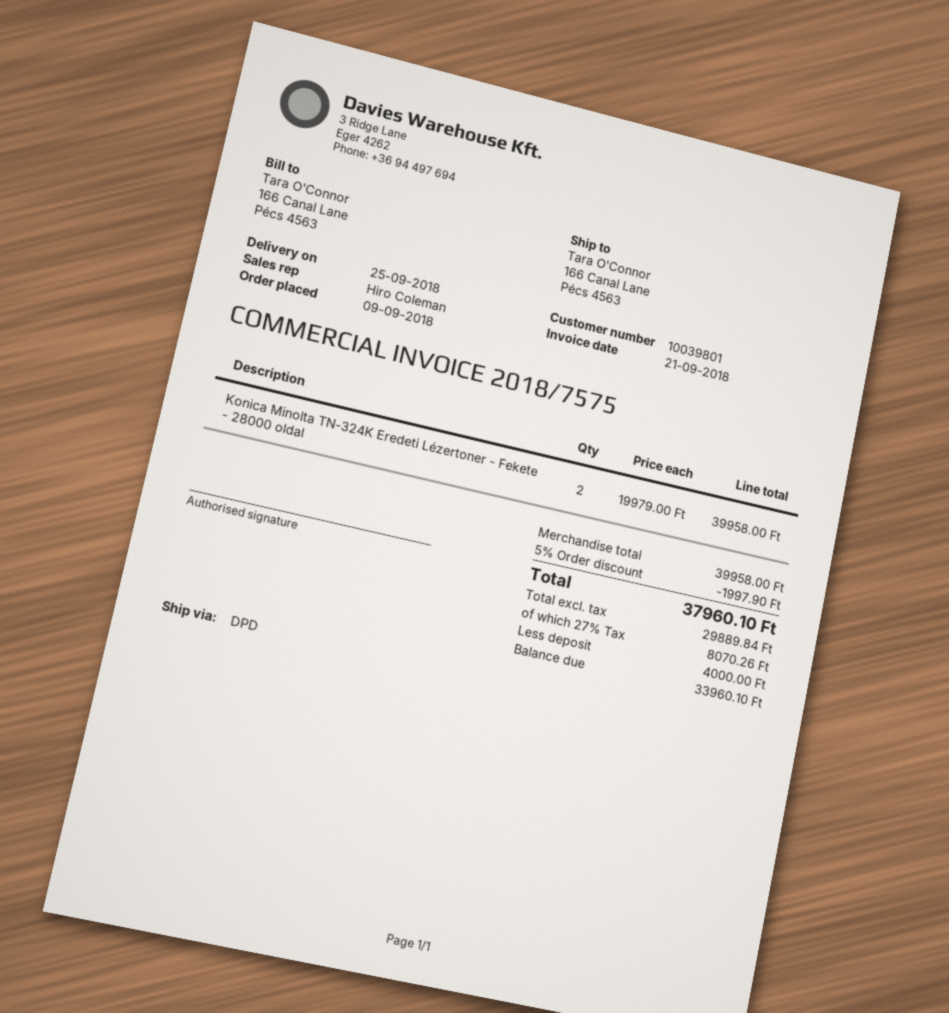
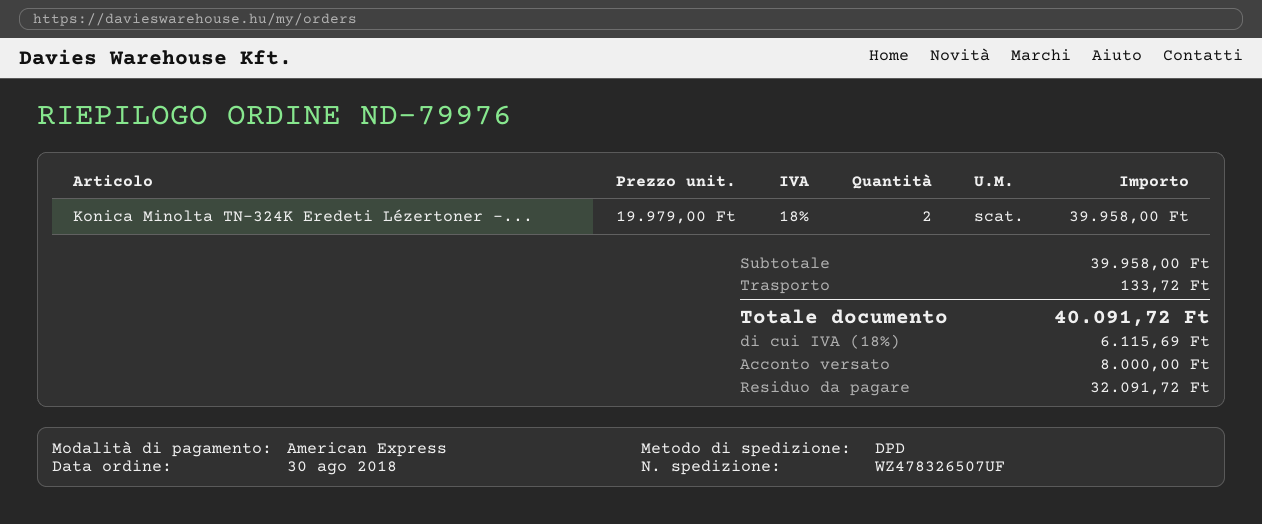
order date: 2018-09-09 -> 2018-08-30
discount: 5% = 1997.90 -> none
shipping: none -> 133.72
tax: 27% = 8070.26 -> 18% = 6115.69
total: 37960.10 -> 40091.72
deposit: 4000.00 -> 8000.00
balance: 33960.10 -> 32091.72

